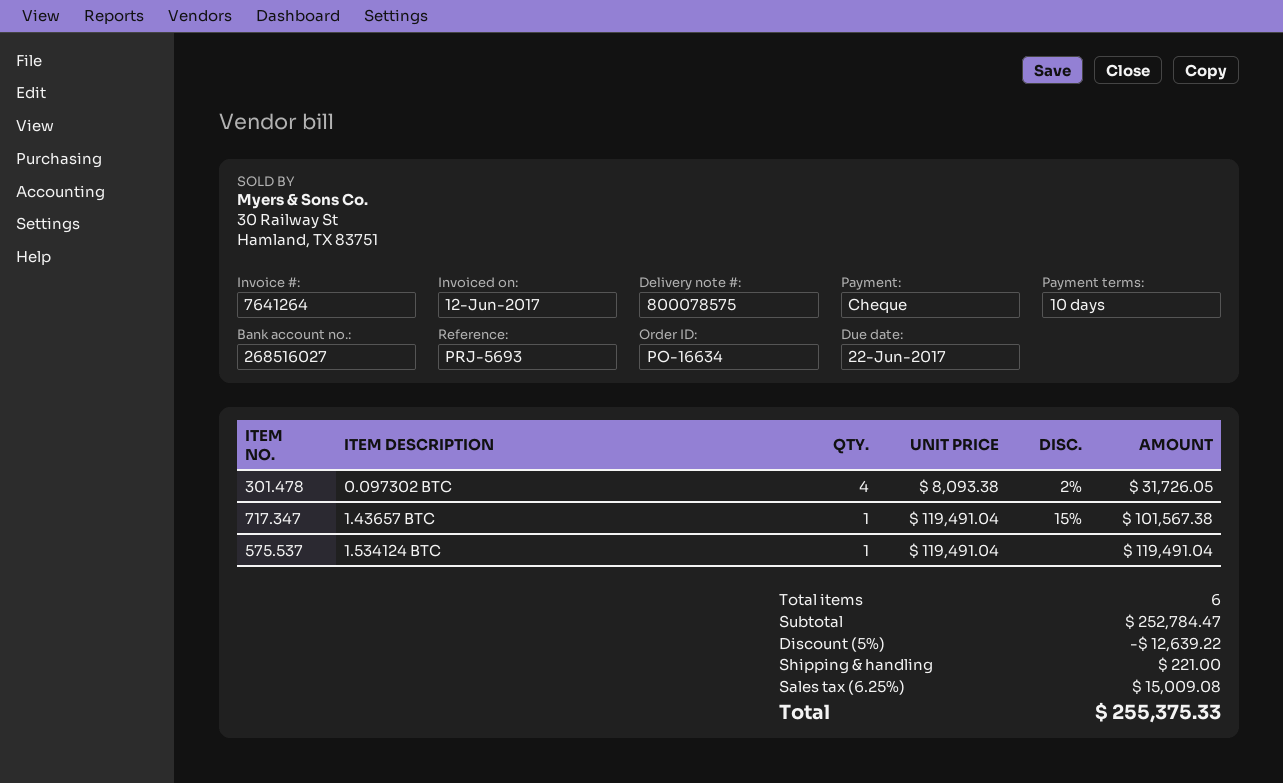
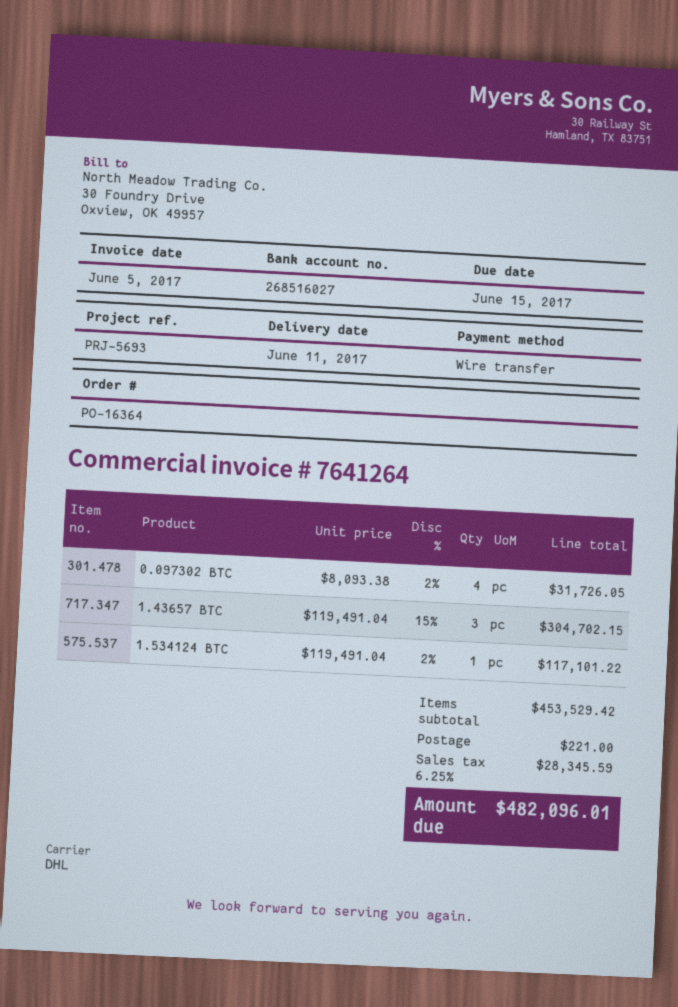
order number: PO-16634 -> PO-16364
invoice date: 2017-06-12 -> 2017-06-05
due date: 2017-06-22 -> 2017-06-15
payment method: cheque -> bank transfer
1.43657 BTC: 1 x 119491.04 - 15% = 101567.38 -> 3 x 119491.04 - 15% = 304702.15
1.534124 BTC: 1 x 119491.04 = 119491.04 -> 1 x 119491.04 - 2% = 117101.22
subtotal: 252784.47 -> 453529.42
discount: 5% = 12639.22 -> none
tax: 6.25% = 15009.08 -> 6.25% = 28345.59
total: 255375.33 -> 482096.01

